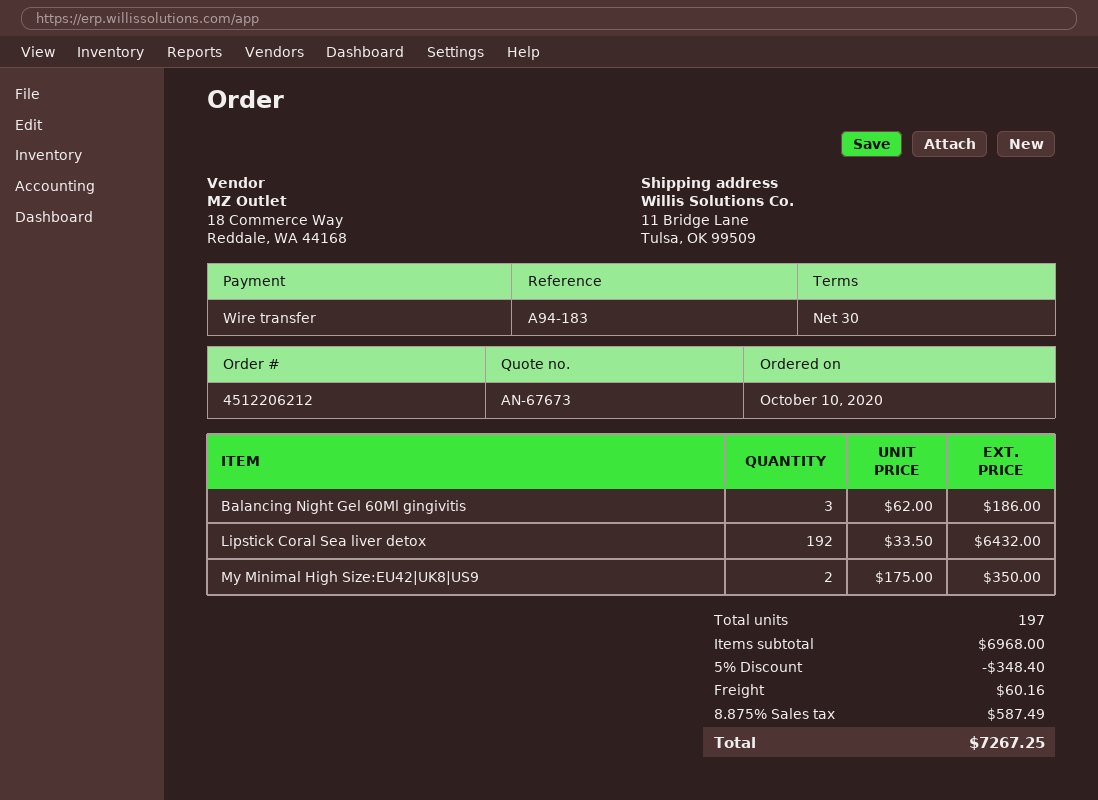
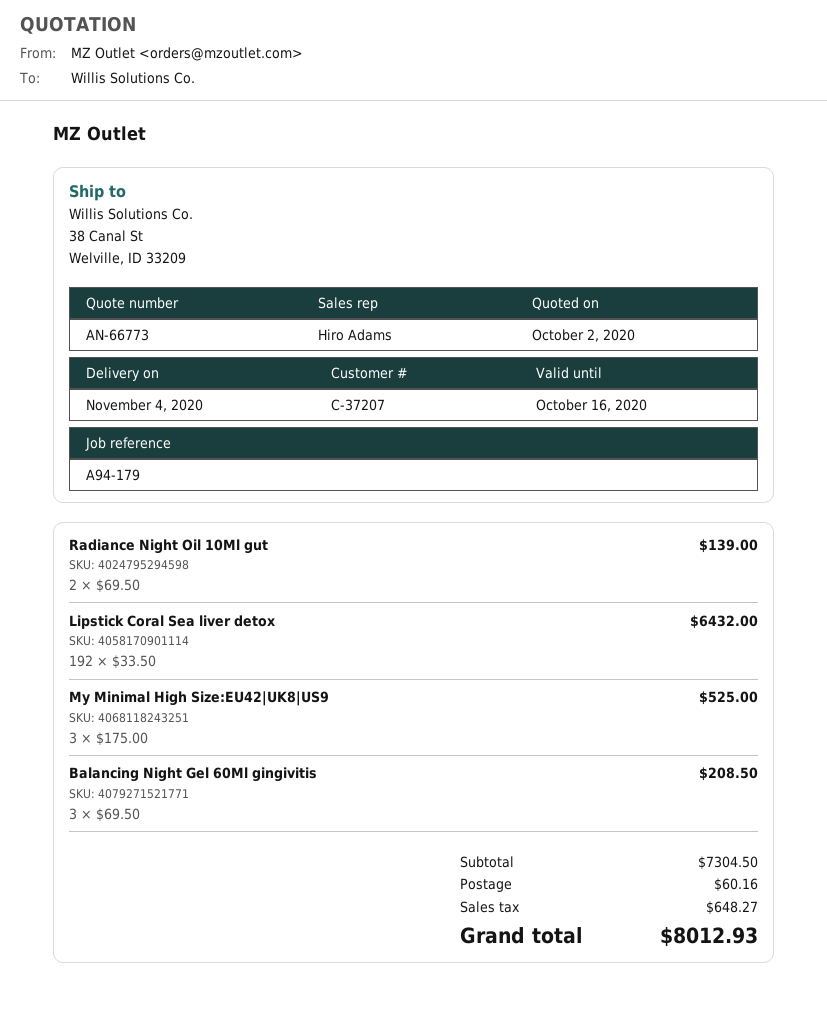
quote number: AN-67673 -> AN-66773
reference: A94-183 -> A94-179
ship to: 11 Bridge Lane, Tulsa, OK 99509 -> 38 Canal St, Welville, ID 33209
Balancing Night Gel 60Ml gingivitis: 3 x 62.00 = 186.00 -> 3 x 69.50 = 208.50
My Minimal High Size:EU42|UK8|US9: 2 x 175.00 = 350.00 -> 3 x 175.00 = 525.00
Radiance Night Oil 10Ml gut: none -> 2 x 69.50 = 139.00
subtotal: 6968.00 -> 7304.50
discount: 5% = 348.40 -> none
tax: 587.49 -> 648.27
total: 7267.25 -> 8012.93

